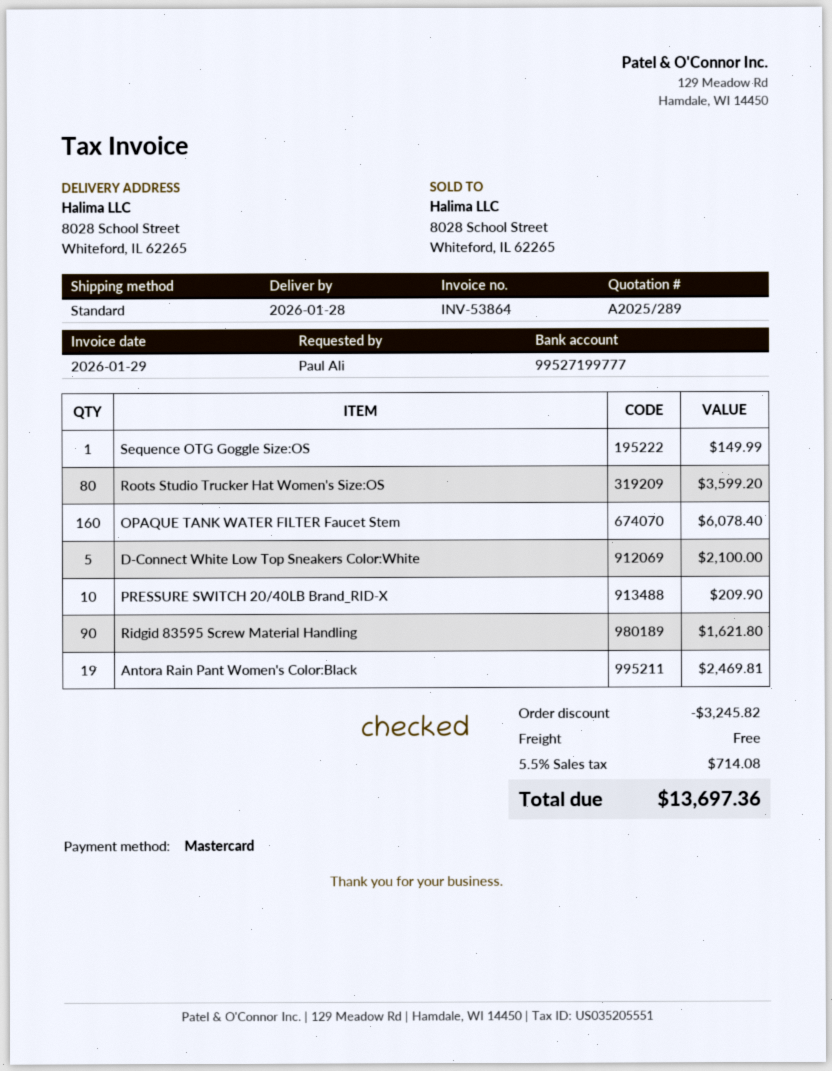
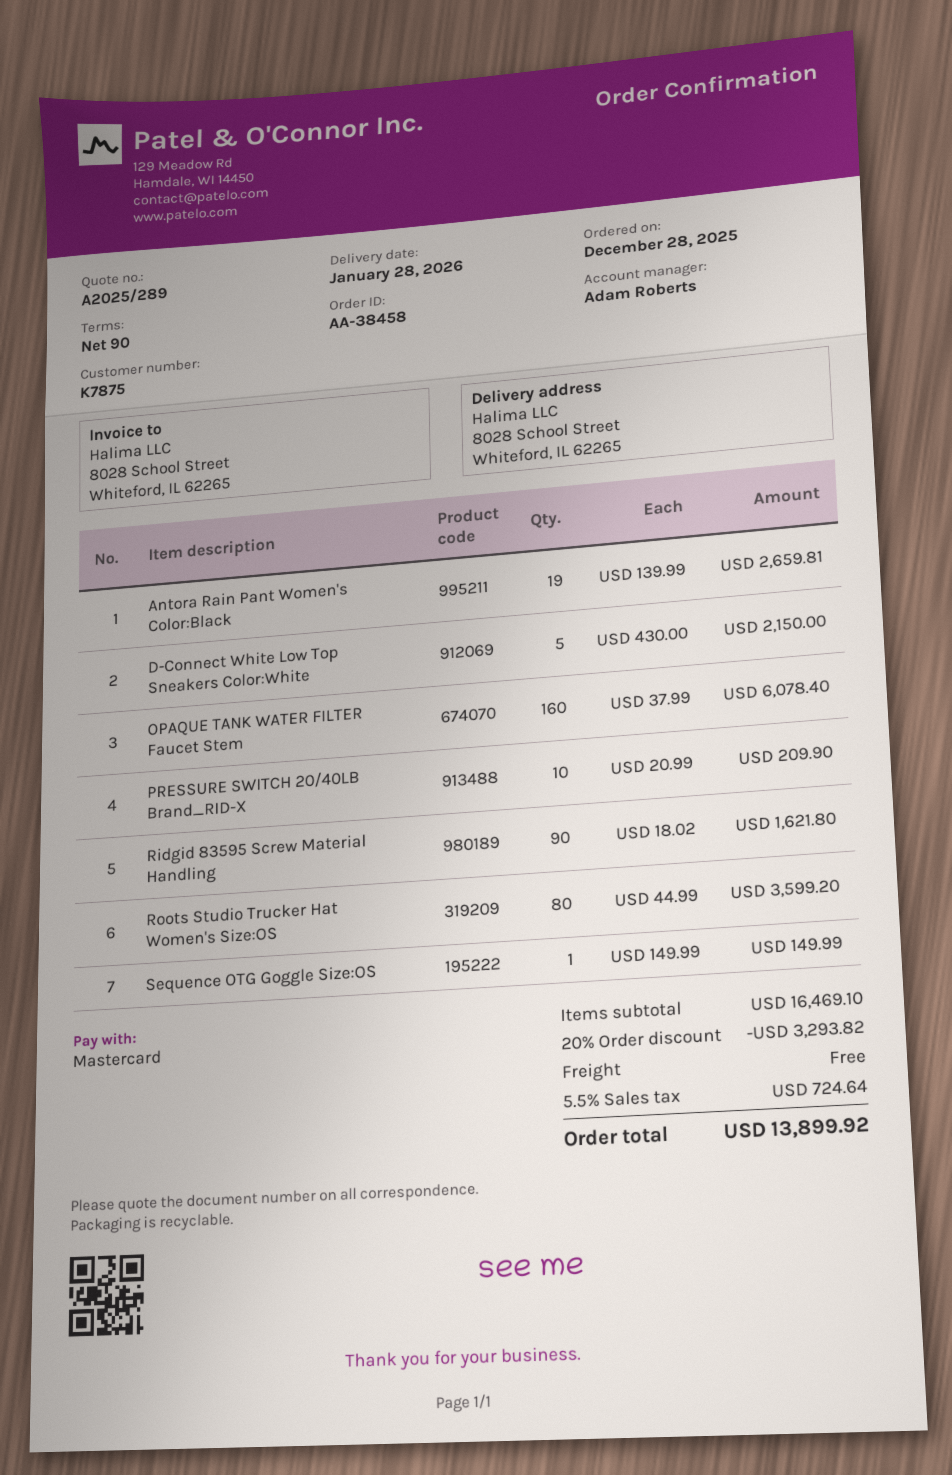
D-Connect White Low Top Sneakers Color:White: 5 for 2100.00 -> 5 for 2150.00
Antora Rain Pant Women's Color:Black: 19 for 2469.81 -> 19 for 2659.81
discount: 3245.82 -> 3293.82
tax: 5.5% = 714.08 -> 5.5% = 724.64
total: 13697.36 -> 13899.92

